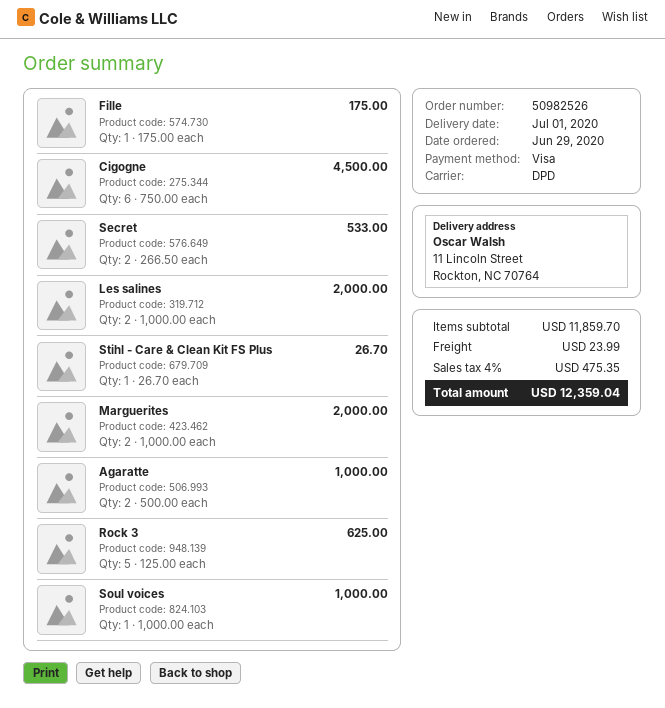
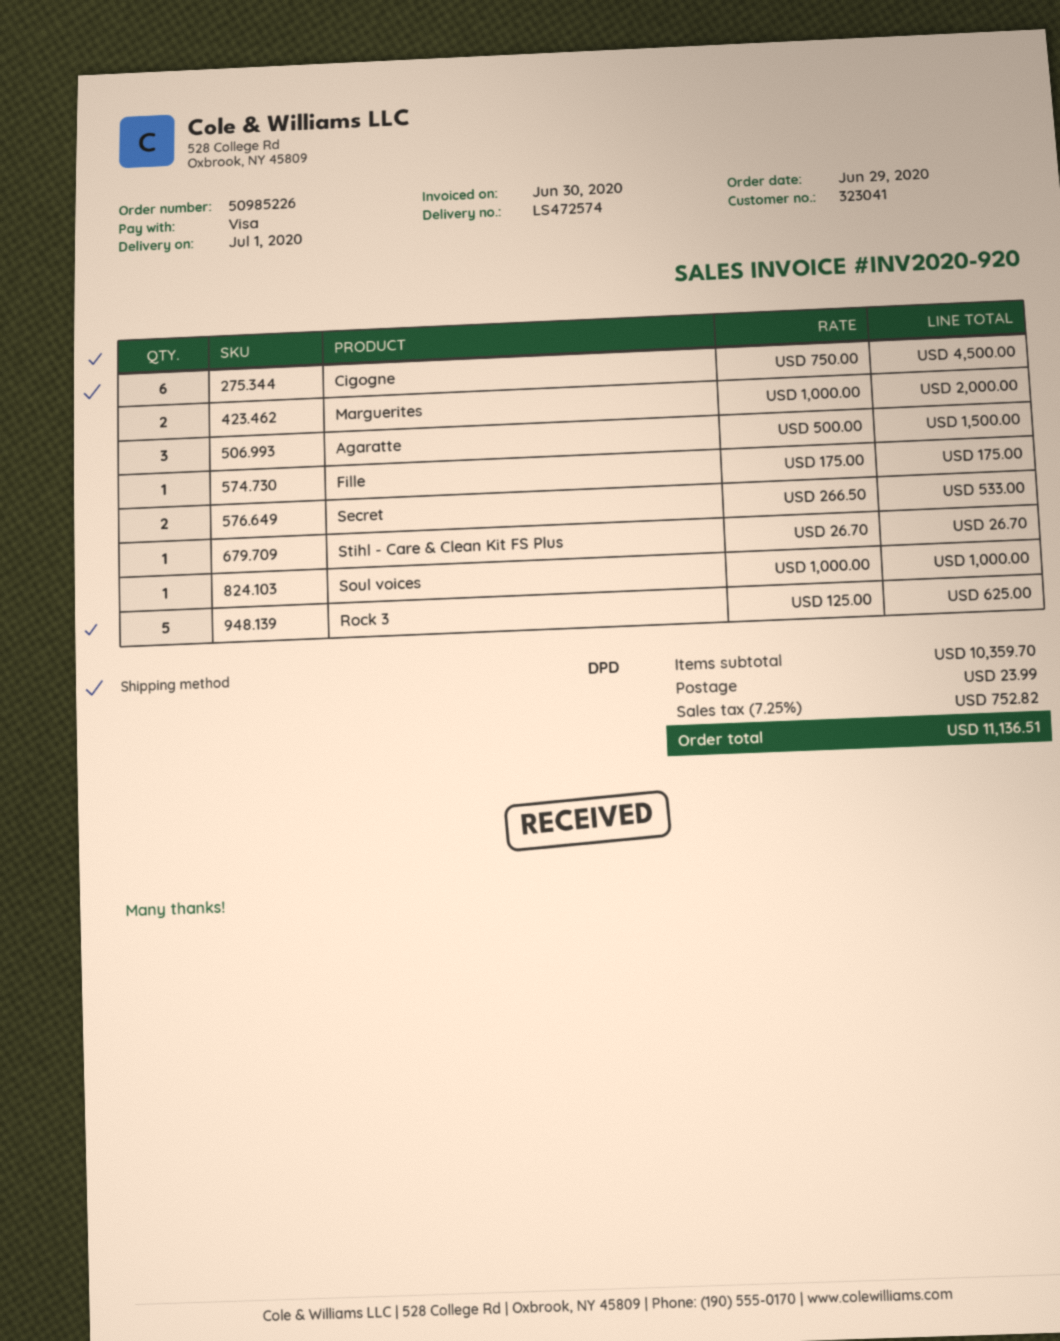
order number: 50982526 -> 50985226
Les salines: 2 x 1000.00 = 2000.00 -> none
Agaratte: 2 x 500.00 = 1000.00 -> 3 x 500.00 = 1500.00
subtotal: 11859.70 -> 10359.70
tax: 4% = 475.35 -> 7.25% = 752.82
total: 12359.04 -> 11136.51

